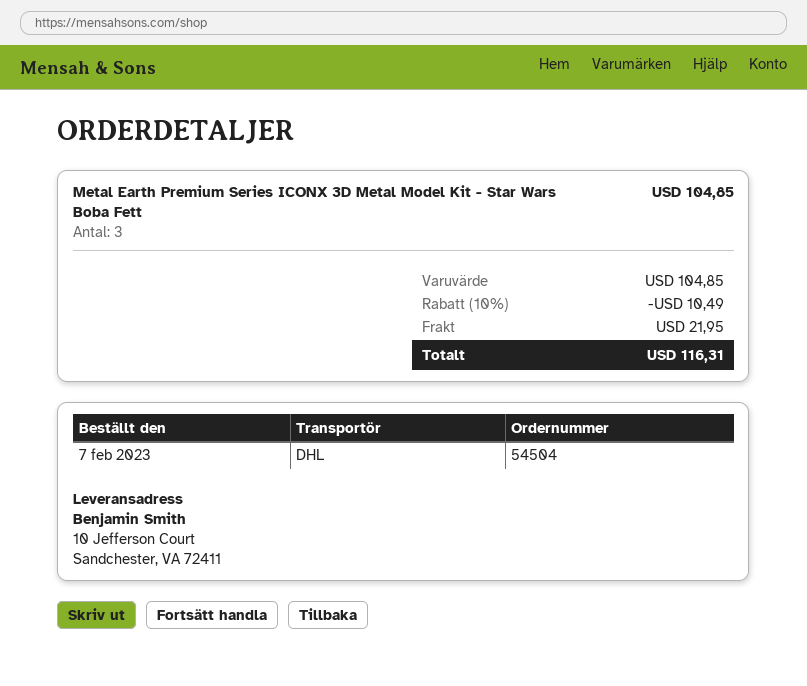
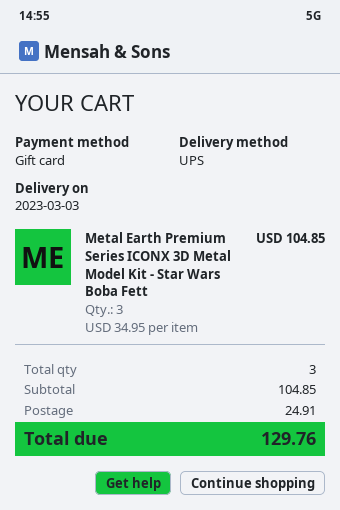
shipping method: DHL -> UPS
discount: 10% = 10.49 -> none
shipping: 21.95 -> 24.91
total: 116.31 -> 129.76

